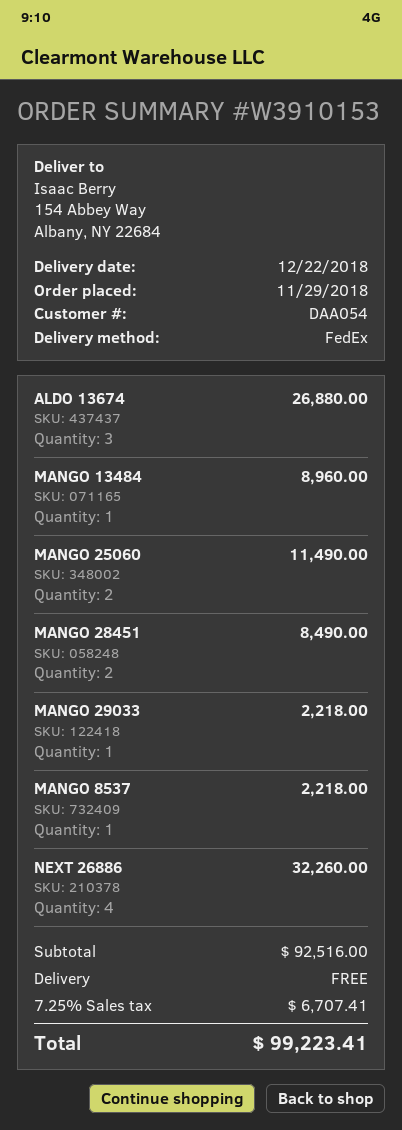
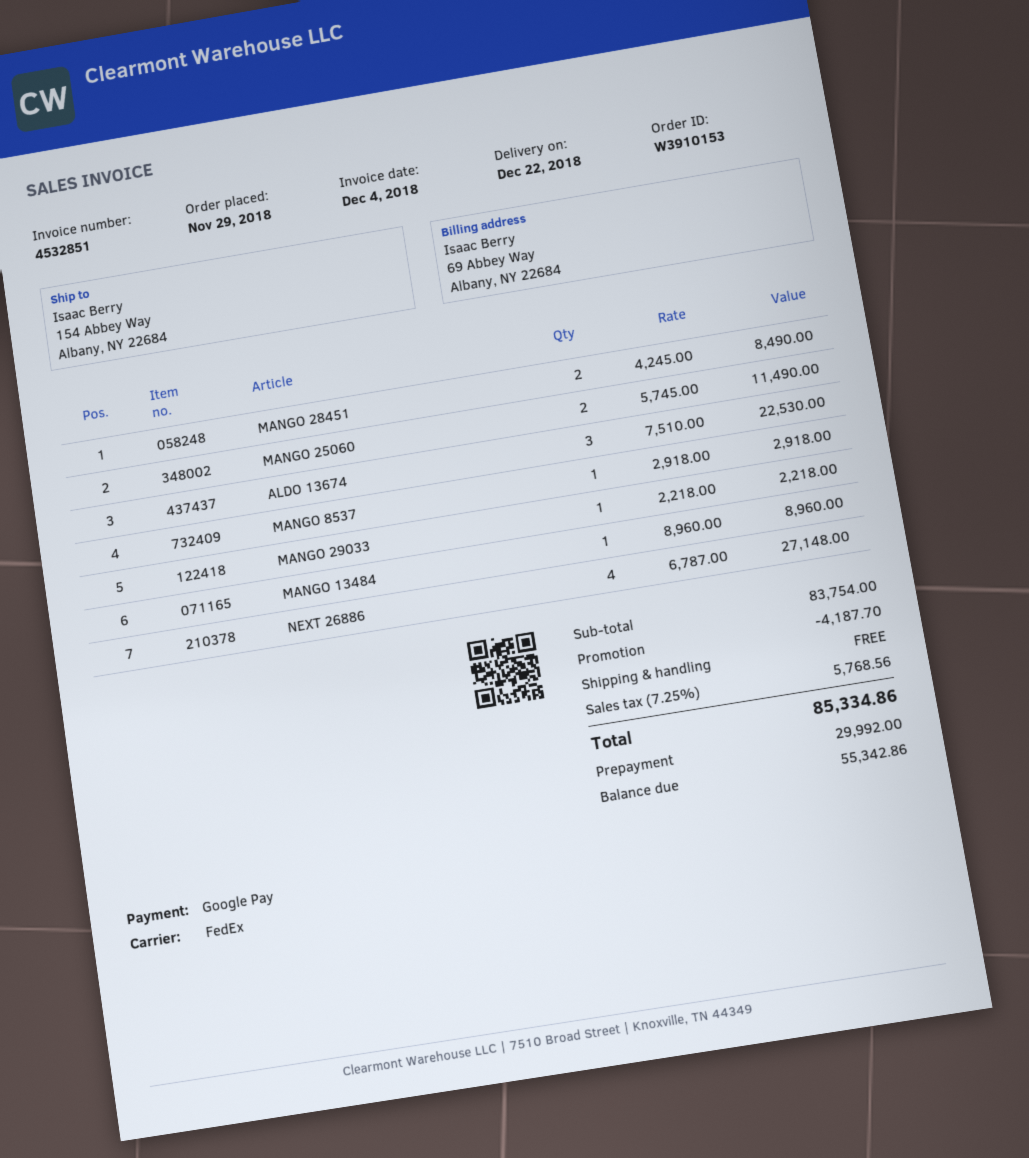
ALDO 13674: 3 for 26880.00 -> 3 for 22530.00
MANGO 8537: 1 for 2218.00 -> 1 for 2918.00
NEXT 26886: 4 for 32260.00 -> 4 for 27148.00
subtotal: 92516.00 -> 83754.00
discount: none -> 4187.70
tax: 7.25% = 6707.41 -> 7.25% = 5768.56
total: 99223.41 -> 85334.86

